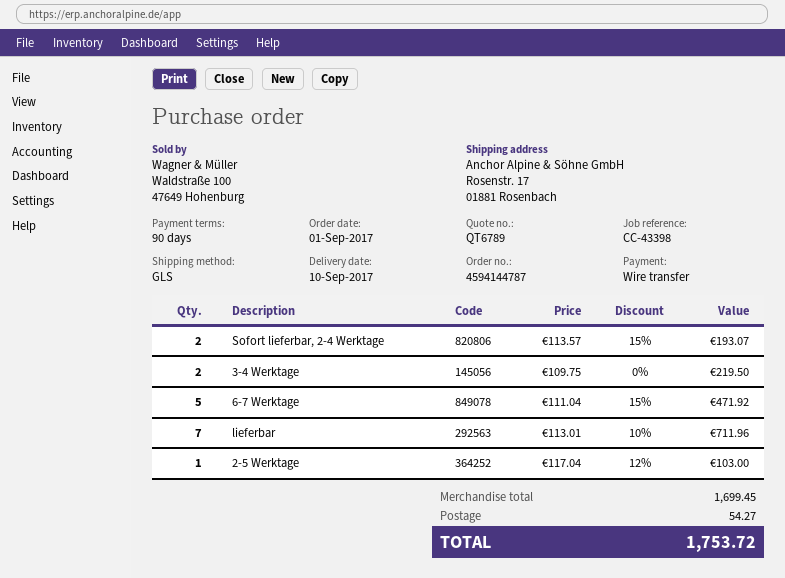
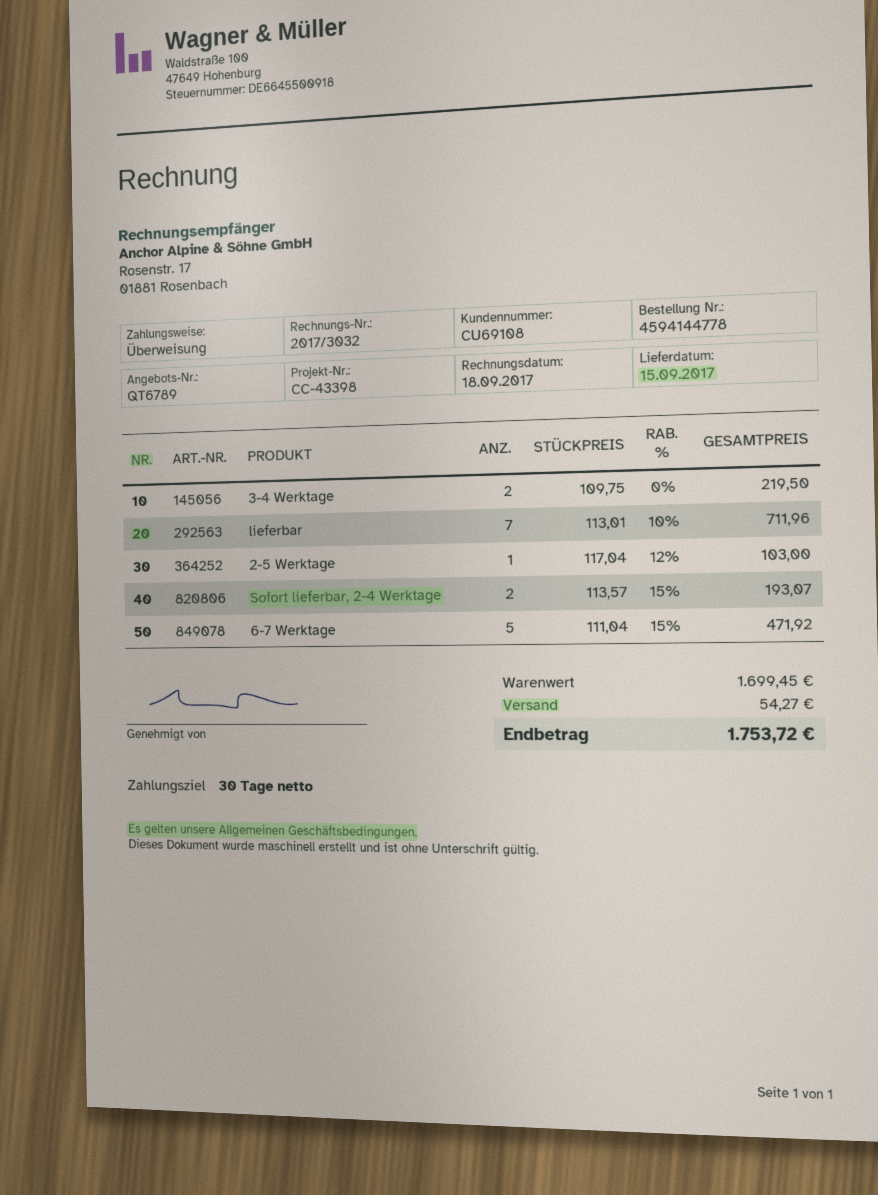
order number: 4594144787 -> 4594144778
delivery date: 2017-09-10 -> 2017-09-15
payment terms: 90 days -> 30 days

